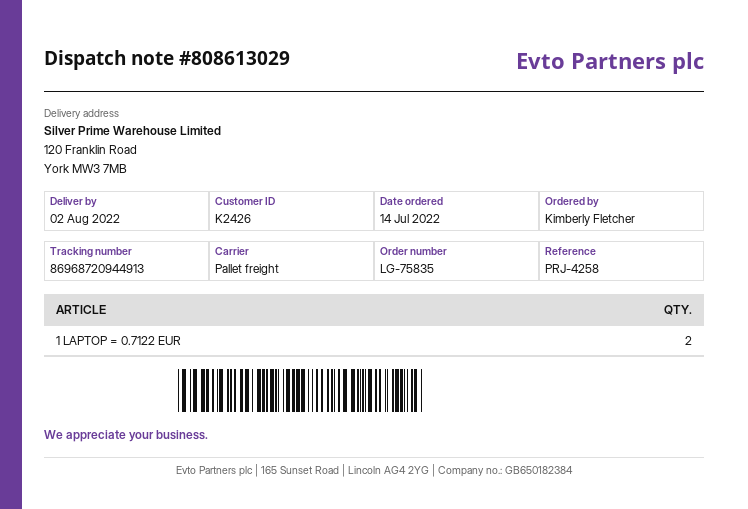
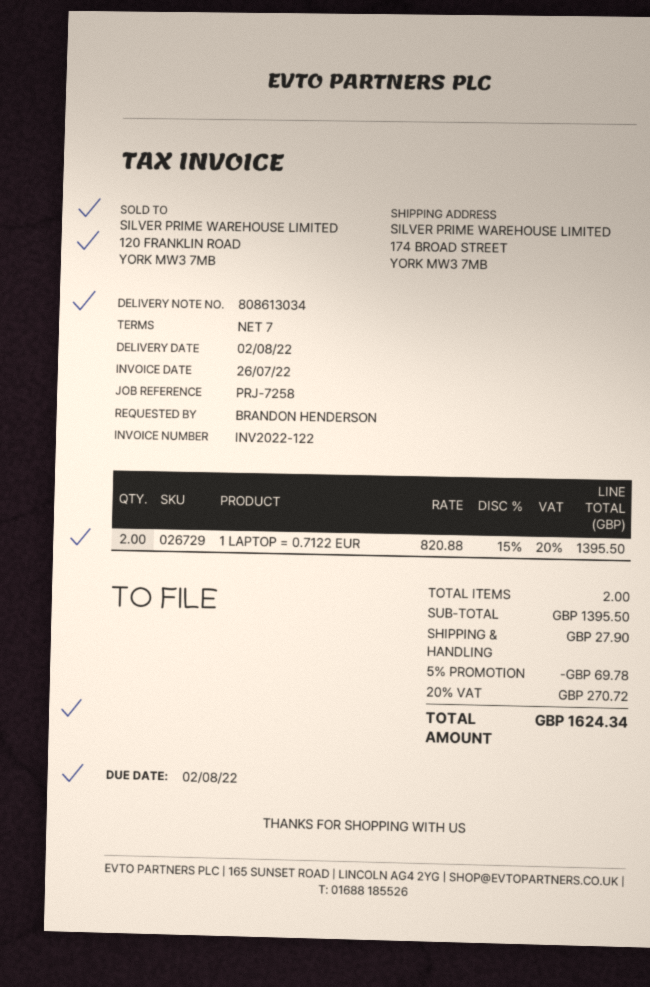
delivery note number: 808613029 -> 808613034
reference: PRJ-4258 -> PRJ-7258
ordered by: Kimberly Fletcher -> BRANDON HENDERSON
ship to: 120 Franklin Road, York MW3 7MB -> 174 BROAD STREET, YORK MW3 7MB

